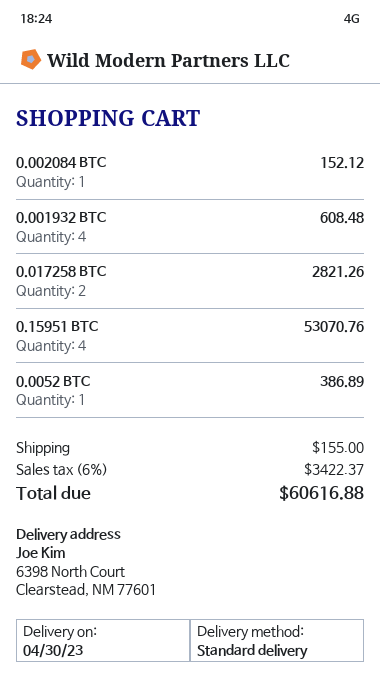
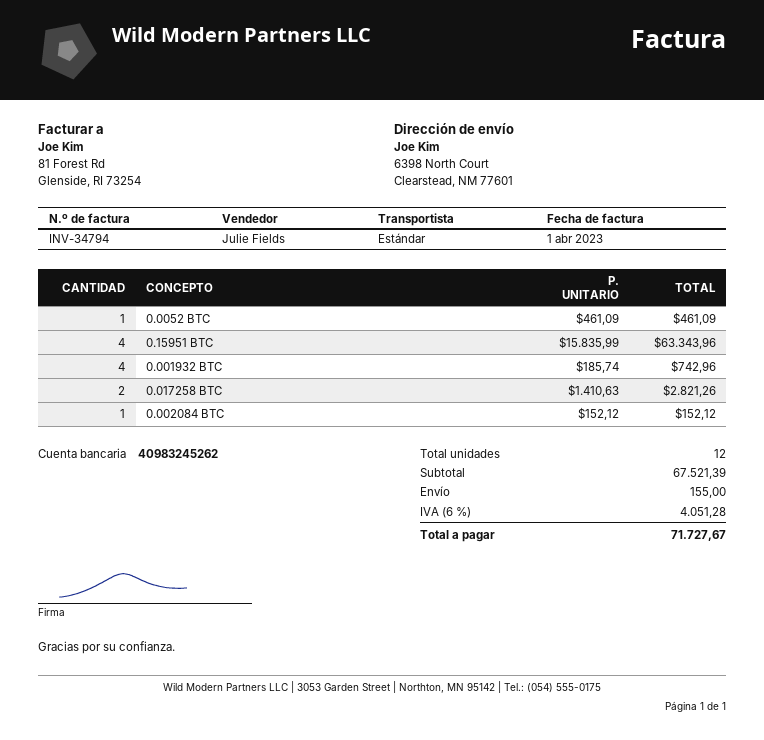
0.001932 BTC: 4 for 608.48 -> 4 for 742.96
0.15951 BTC: 4 for 53070.76 -> 4 for 63343.96
0.0052 BTC: 1 for 386.89 -> 1 for 461.09
tax: 6% = 3422.37 -> 6% = 4051.28
total: 60616.88 -> 71727.67

